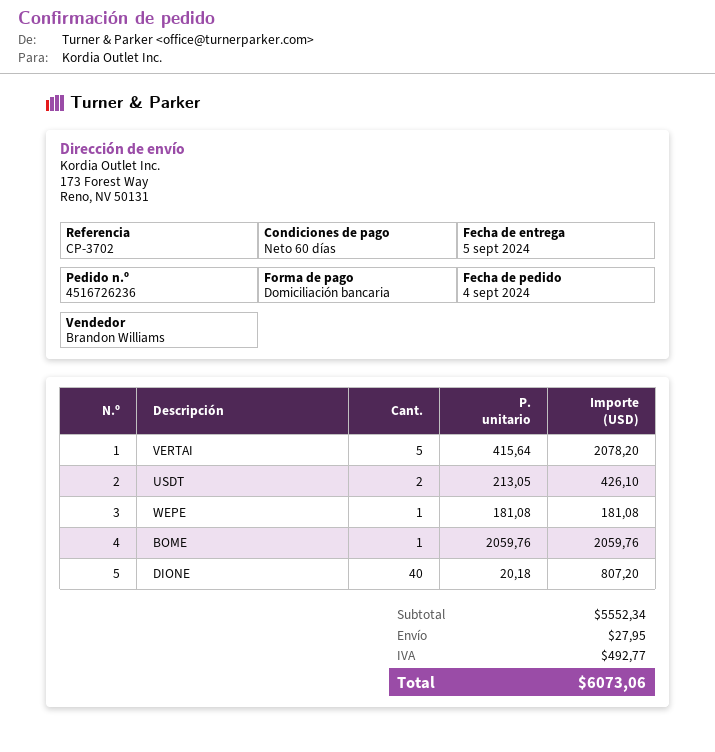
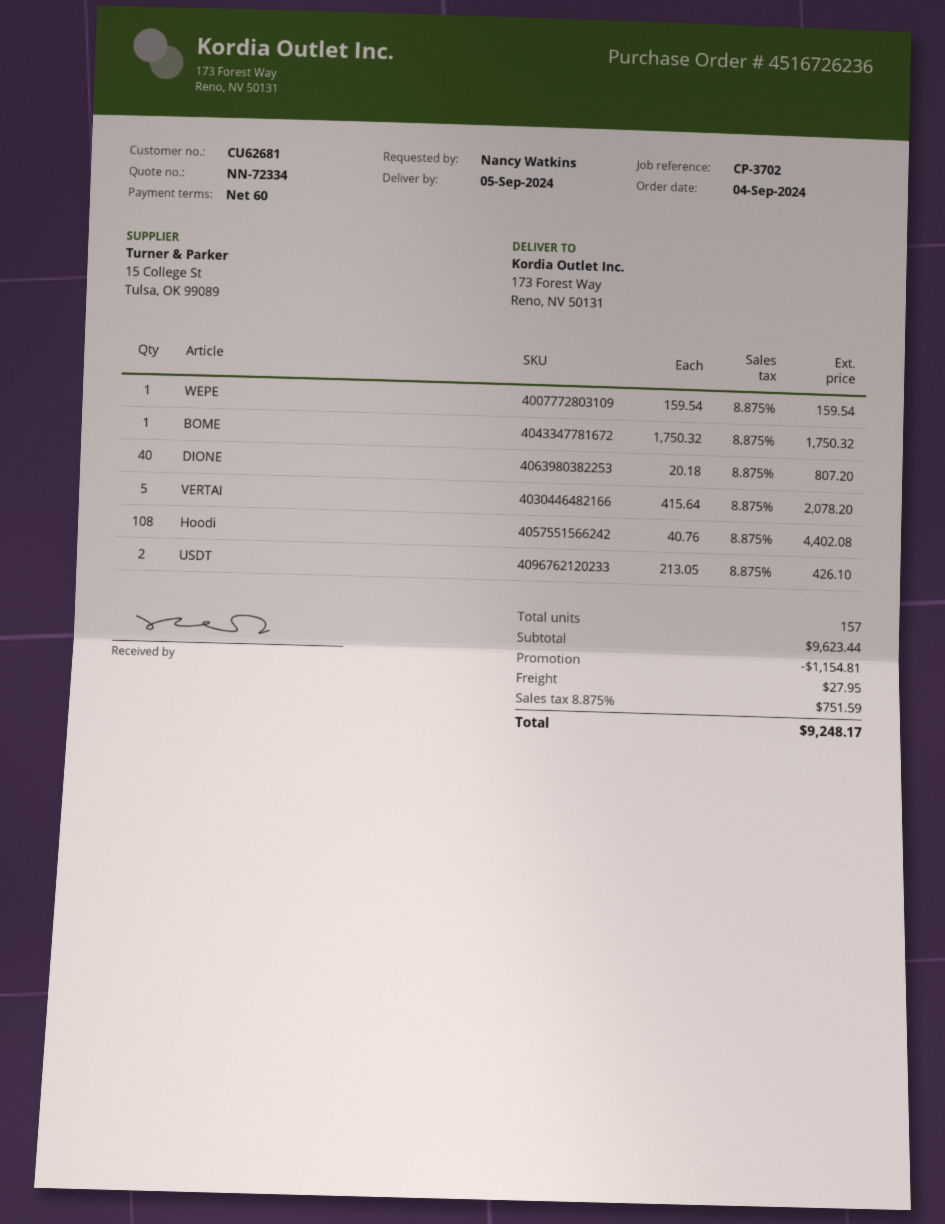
WEPE: 1 x 181.08 = 181.08 -> 1 x 159.54 = 159.54
BOME: 1 x 2059.76 = 2059.76 -> 1 x 1750.32 = 1750.32
Hoodi: none -> 108 x 40.76 = 4402.08
subtotal: 5552.34 -> 9623.44
discount: none -> 1154.81
tax: 492.77 -> 751.59
total: 6073.06 -> 9248.17

